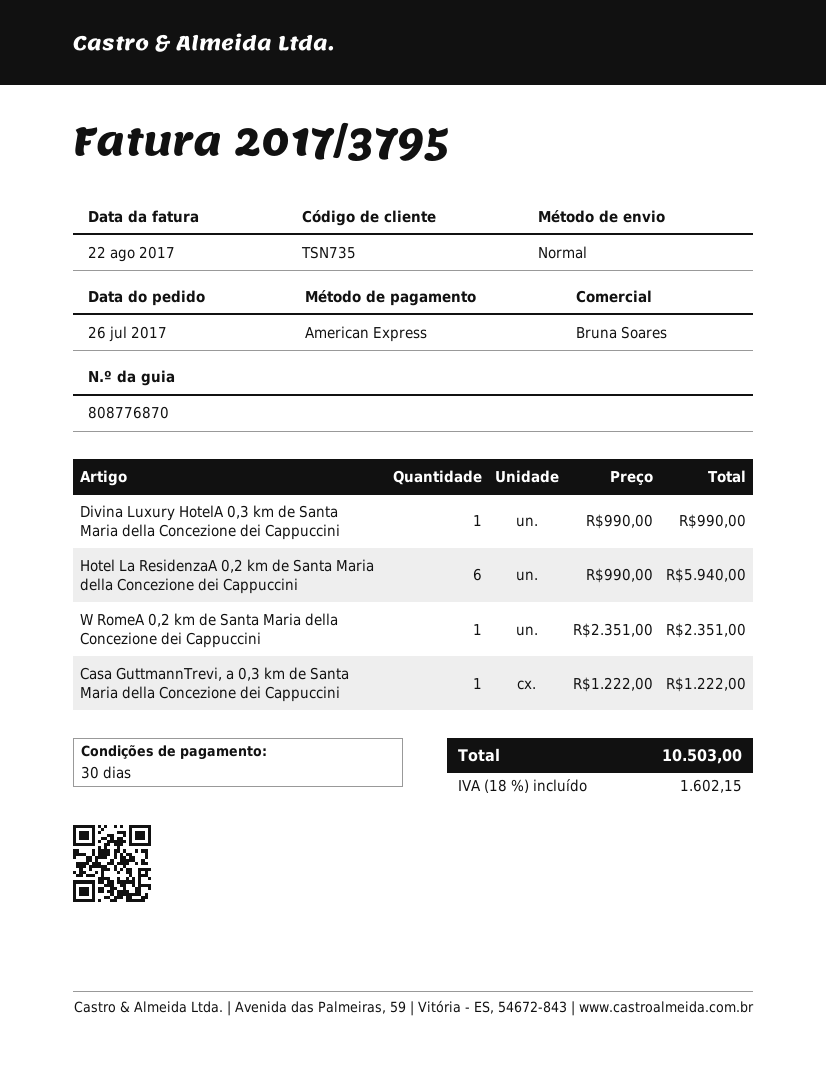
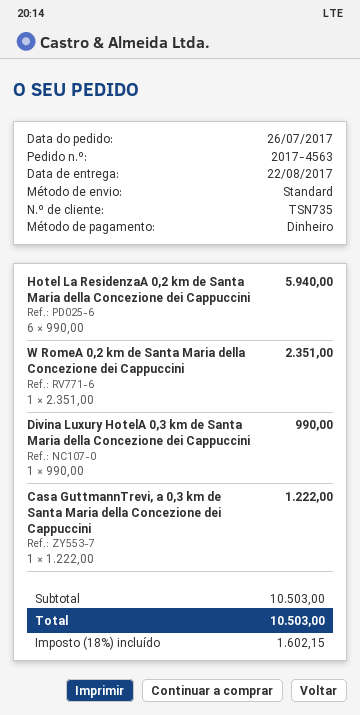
payment method: American Express -> cash

